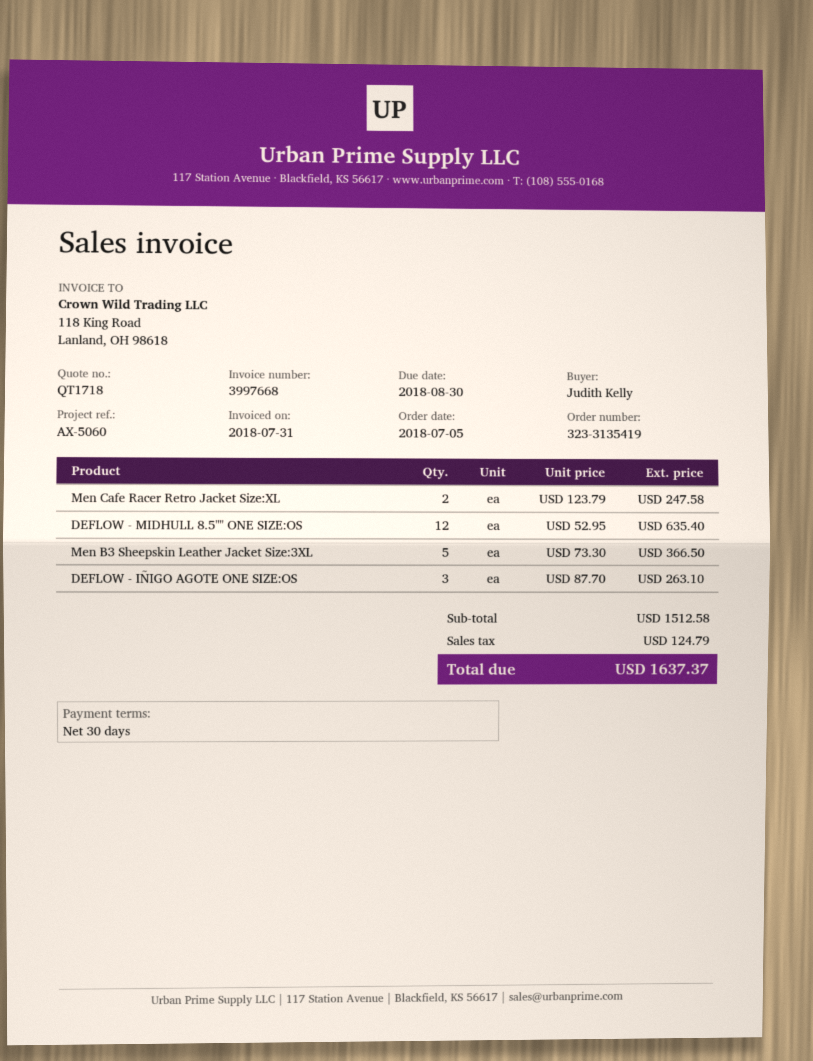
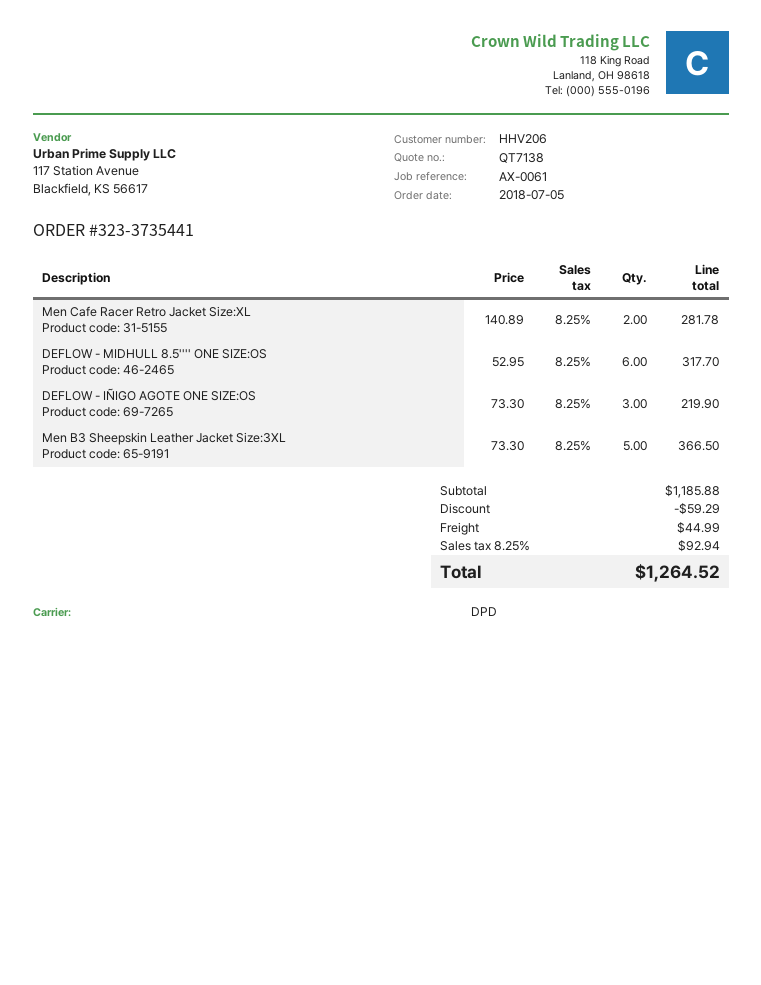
quote number: QT1718 -> QT7138
order number: 323-3135419 -> 323-3735441
reference: AX-5060 -> AX-0061
Men Cafe Racer Retro Jacket Size:XL: 2 x 123.79 = 247.58 -> 2 x 140.89 = 281.78
DEFLOW - MIDHULL 8.5'''' ONE SIZE:OS: 12 x 52.95 = 635.40 -> 6 x 52.95 = 317.70
DEFLOW - IÑIGO AGOTE ONE SIZE:OS: 3 x 87.70 = 263.10 -> 3 x 73.30 = 219.90
subtotal: 1512.58 -> 1185.88
discount: none -> 59.29
shipping: none -> 44.99
tax: 124.79 -> 92.94
total: 1637.37 -> 1264.52

